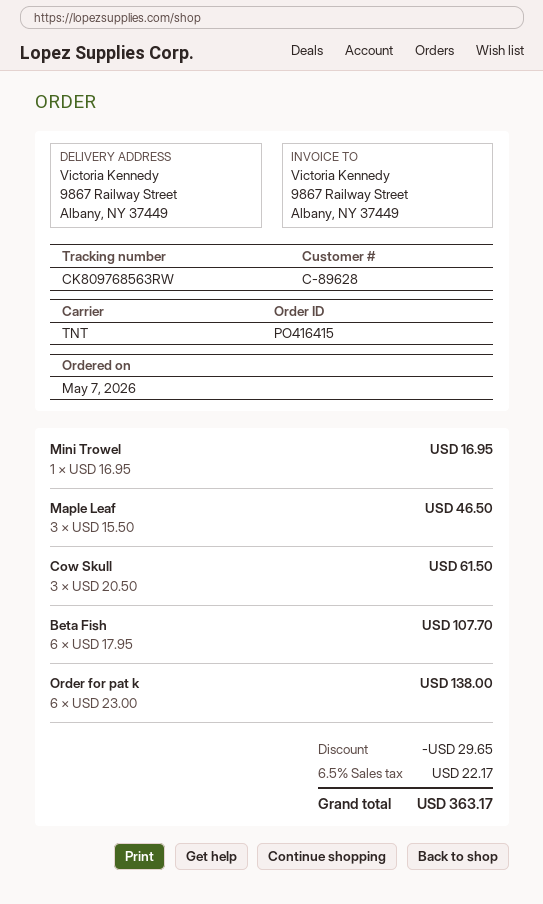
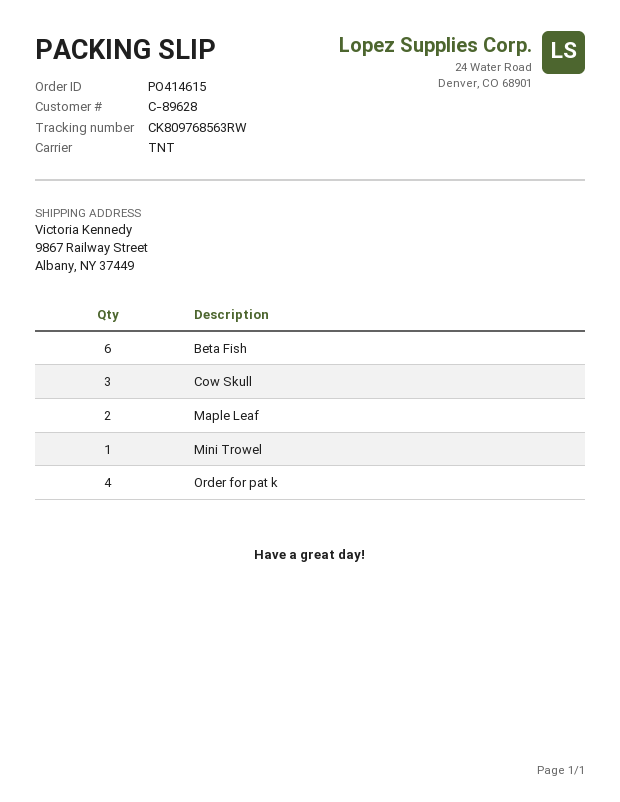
order number: PO416415 -> PO414615
Maple Leaf: 3 -> 2
Order for pat k: 6 -> 4

